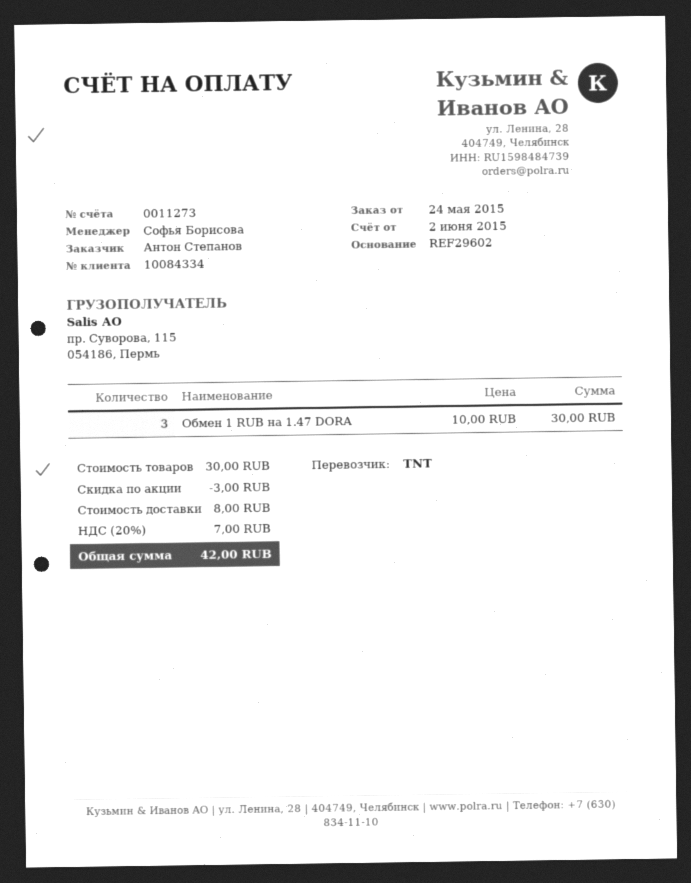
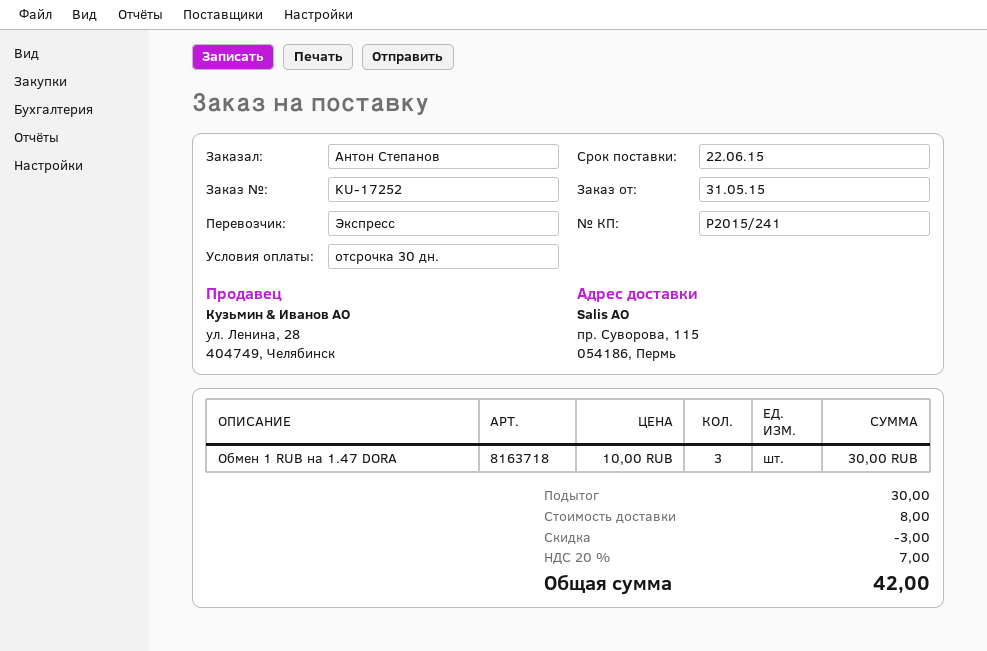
order date: 2015-05-24 -> 2015-05-31
shipping method: TNT -> express

